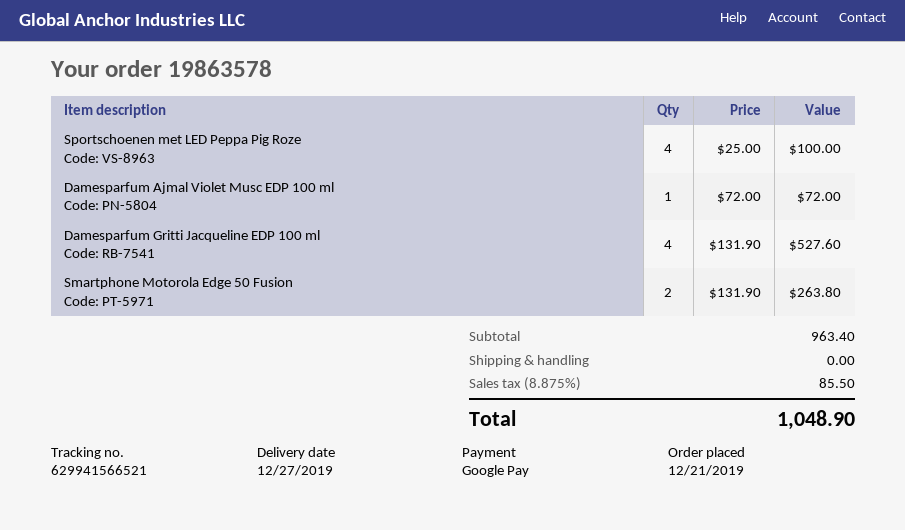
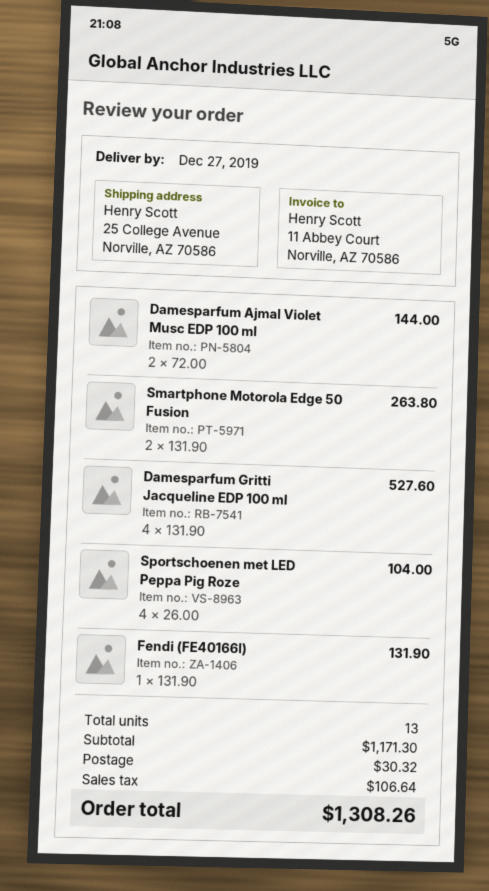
Sportschoenen met LED Peppa Pig Roze: 4 x 25.00 = 100.00 -> 4 x 26.00 = 104.00
Damesparfum Ajmal Violet Musc EDP 100 ml: 1 x 72.00 = 72.00 -> 2 x 72.00 = 144.00
Fendi (FE40166I): none -> 1 x 131.90 = 131.90
subtotal: 963.40 -> 1171.30
shipping: 0.00 -> 30.32
tax: 85.50 -> 106.64
total: 1048.90 -> 1308.26

